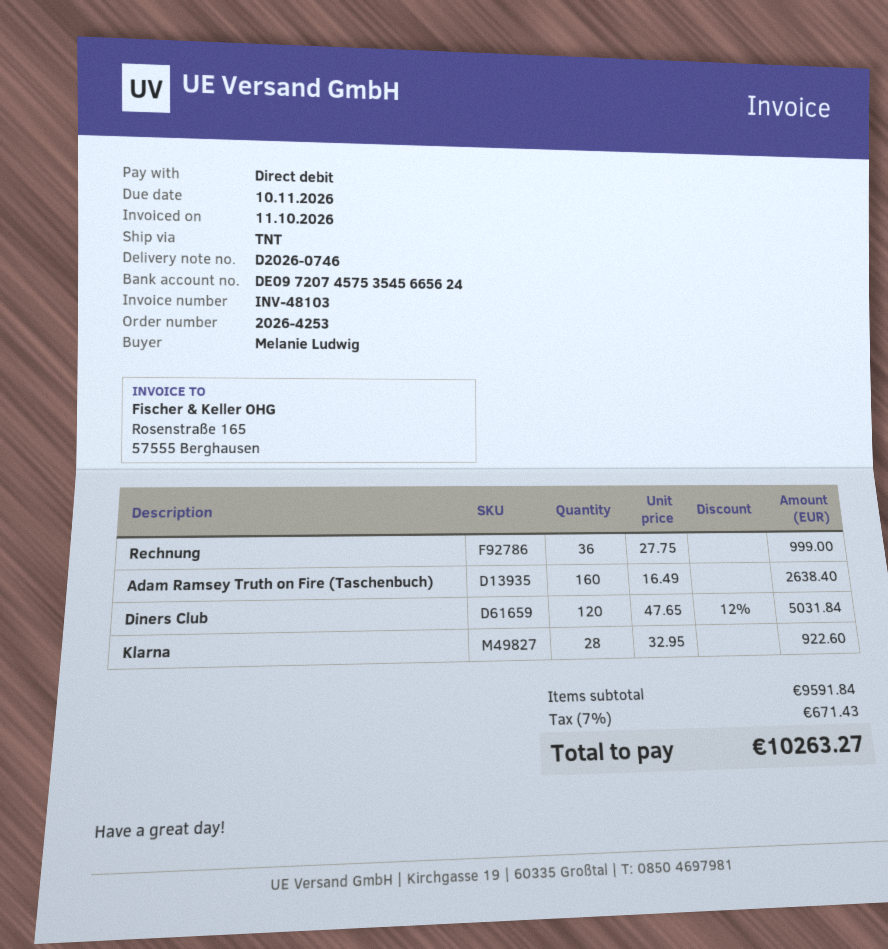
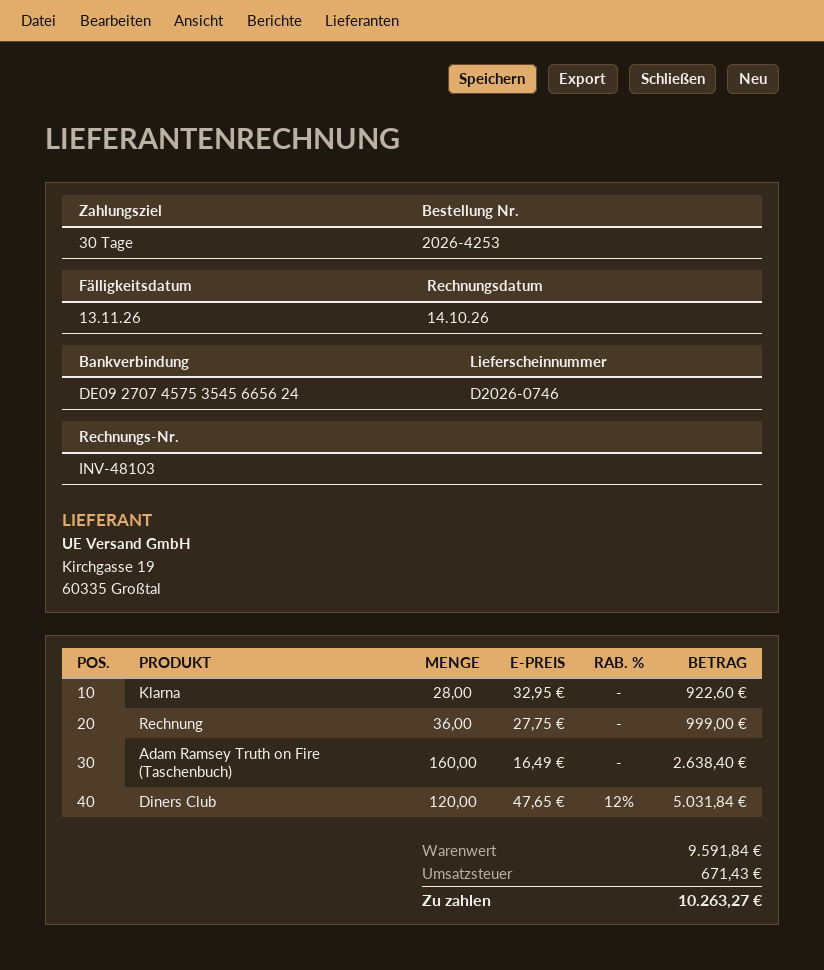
invoice date: 2026-10-11 -> 2026-10-14
due date: 2026-11-10 -> 2026-11-13
bank account: DE09720745753545665624 -> DE09270745753545665624

